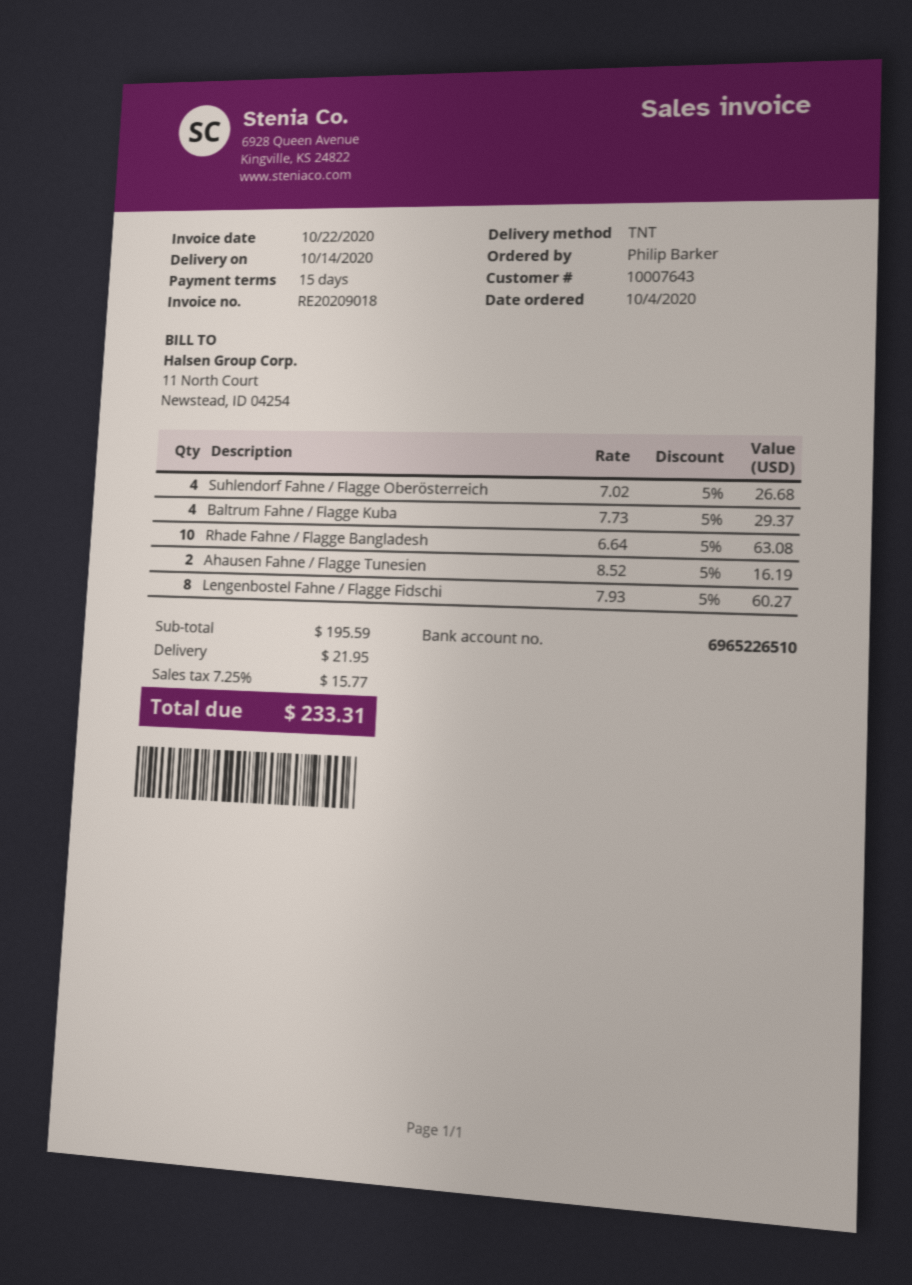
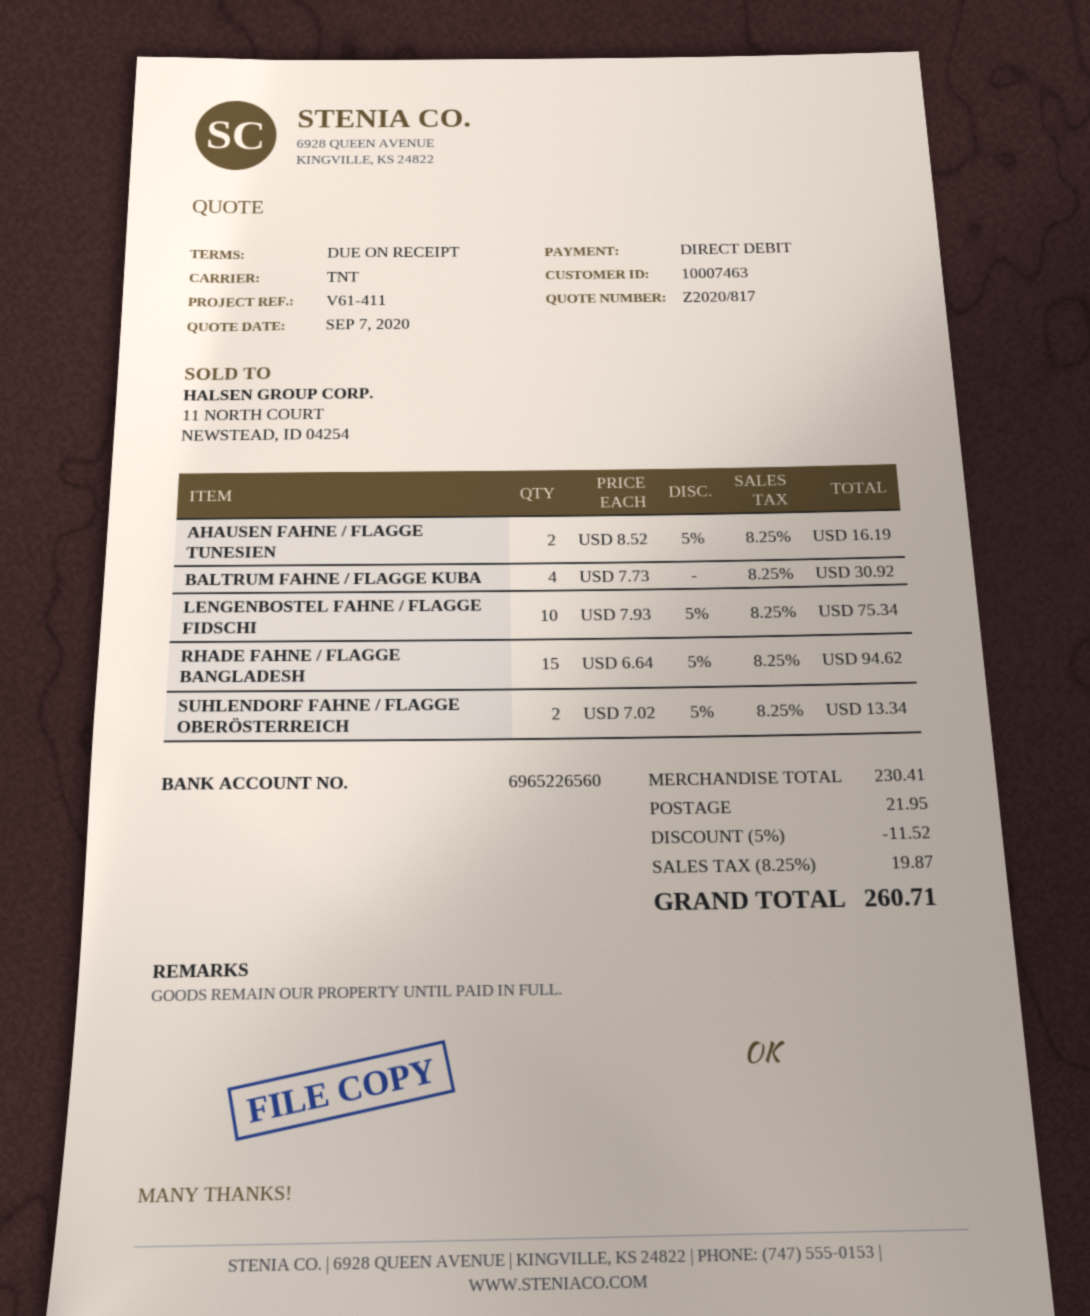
payment terms: 15 days -> on receipt
customer number: 10007643 -> 10007463
bank account: 6965226510 -> 6965226560
Suhlendorf Fahne / Flagge Oberösterreich: 4 x 7.02 - 5% = 26.68 -> 2 x 7.02 - 5% = 13.34
Baltrum Fahne / Flagge Kuba: 4 x 7.73 - 5% = 29.37 -> 4 x 7.73 = 30.92
Rhade Fahne / Flagge Bangladesh: 10 x 6.64 - 5% = 63.08 -> 15 x 6.64 - 5% = 94.62
Lengenbostel Fahne / Flagge Fidschi: 8 x 7.93 - 5% = 60.27 -> 10 x 7.93 - 5% = 75.34
subtotal: 195.59 -> 230.41
discount: none -> 5% = 11.52
tax: 7.25% = 15.77 -> 8.25% = 19.87
total: 233.31 -> 260.71

